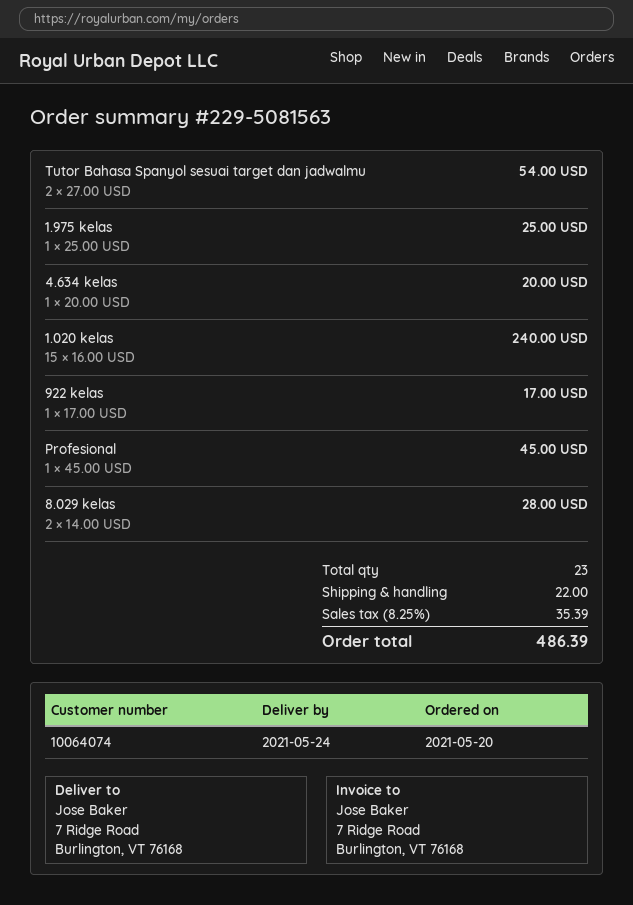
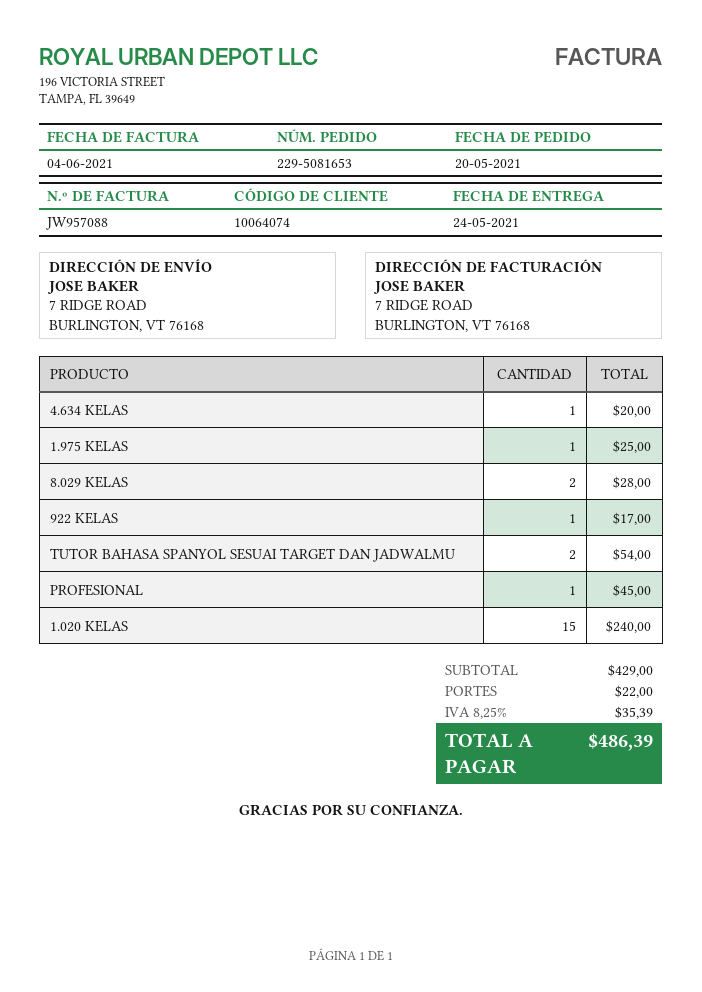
order number: 229-5081563 -> 229-5081653

